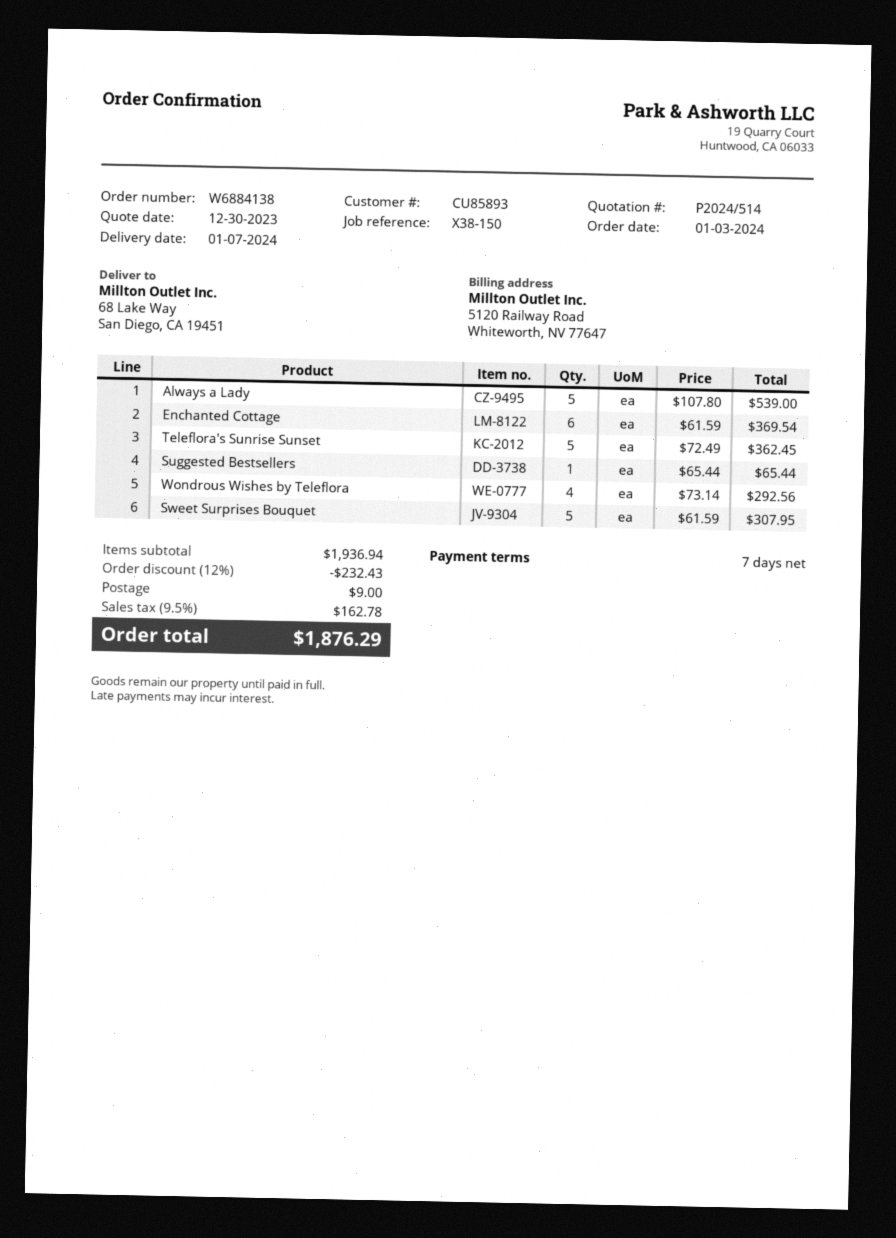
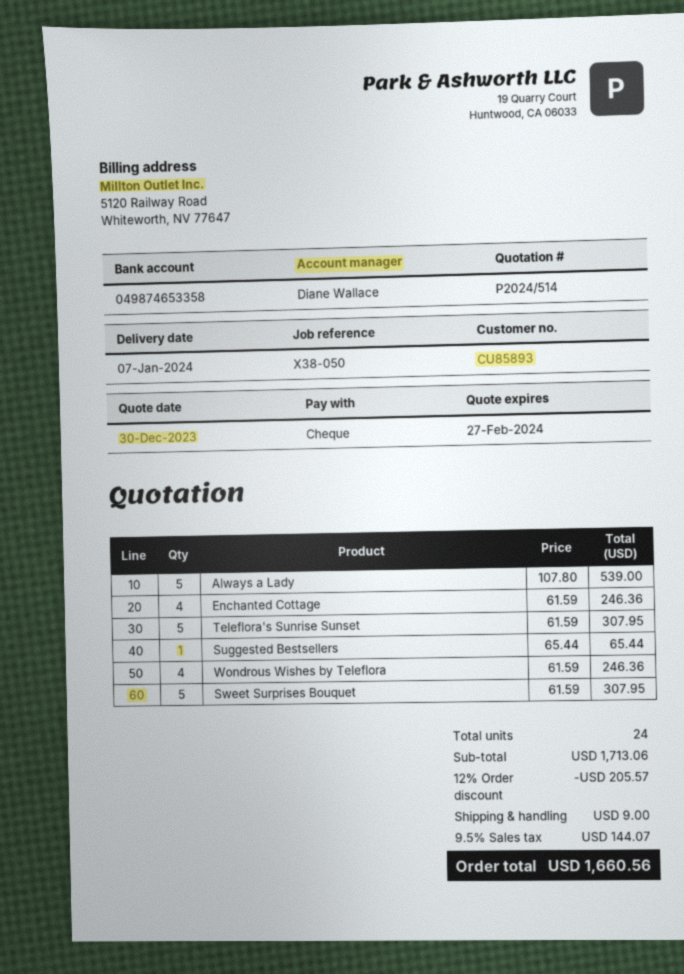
reference: X38-150 -> X38-050
Enchanted Cottage: 6 x 61.59 = 369.54 -> 4 x 61.59 = 246.36
Teleflora's Sunrise Sunset: 5 x 72.49 = 362.45 -> 5 x 61.59 = 307.95
Wondrous Wishes by Teleflora: 4 x 73.14 = 292.56 -> 4 x 61.59 = 246.36
subtotal: 1936.94 -> 1713.06
discount: 12% = 232.43 -> 12% = 205.57
tax: 9.5% = 162.78 -> 9.5% = 144.07
total: 1876.29 -> 1660.56

